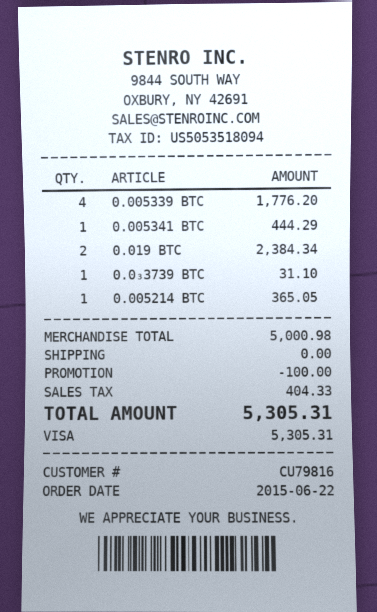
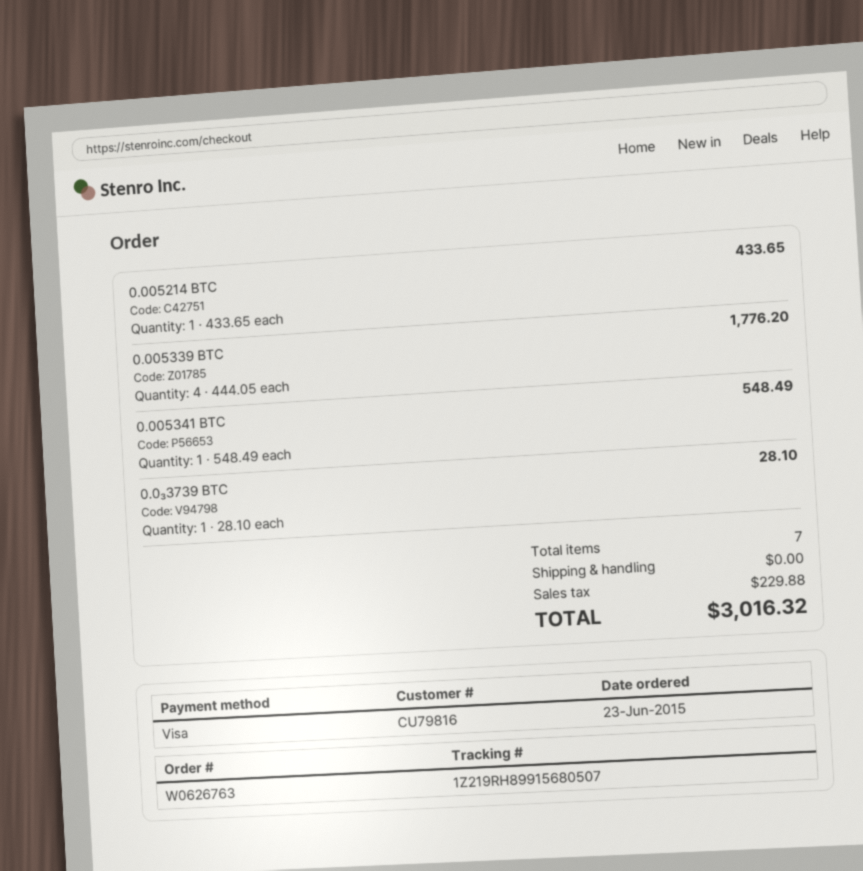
order date: 2015-06-22 -> 2015-06-23
0.005341 BTC: 1 for 444.29 -> 1 for 548.49
0.019 BTC: 2 for 2384.34 -> none
0.0₃3739 BTC: 1 for 31.10 -> 1 for 28.10
0.005214 BTC: 1 for 365.05 -> 1 for 433.65
discount: 100.00 -> none
tax: 404.33 -> 229.88
total: 5305.31 -> 3016.32

